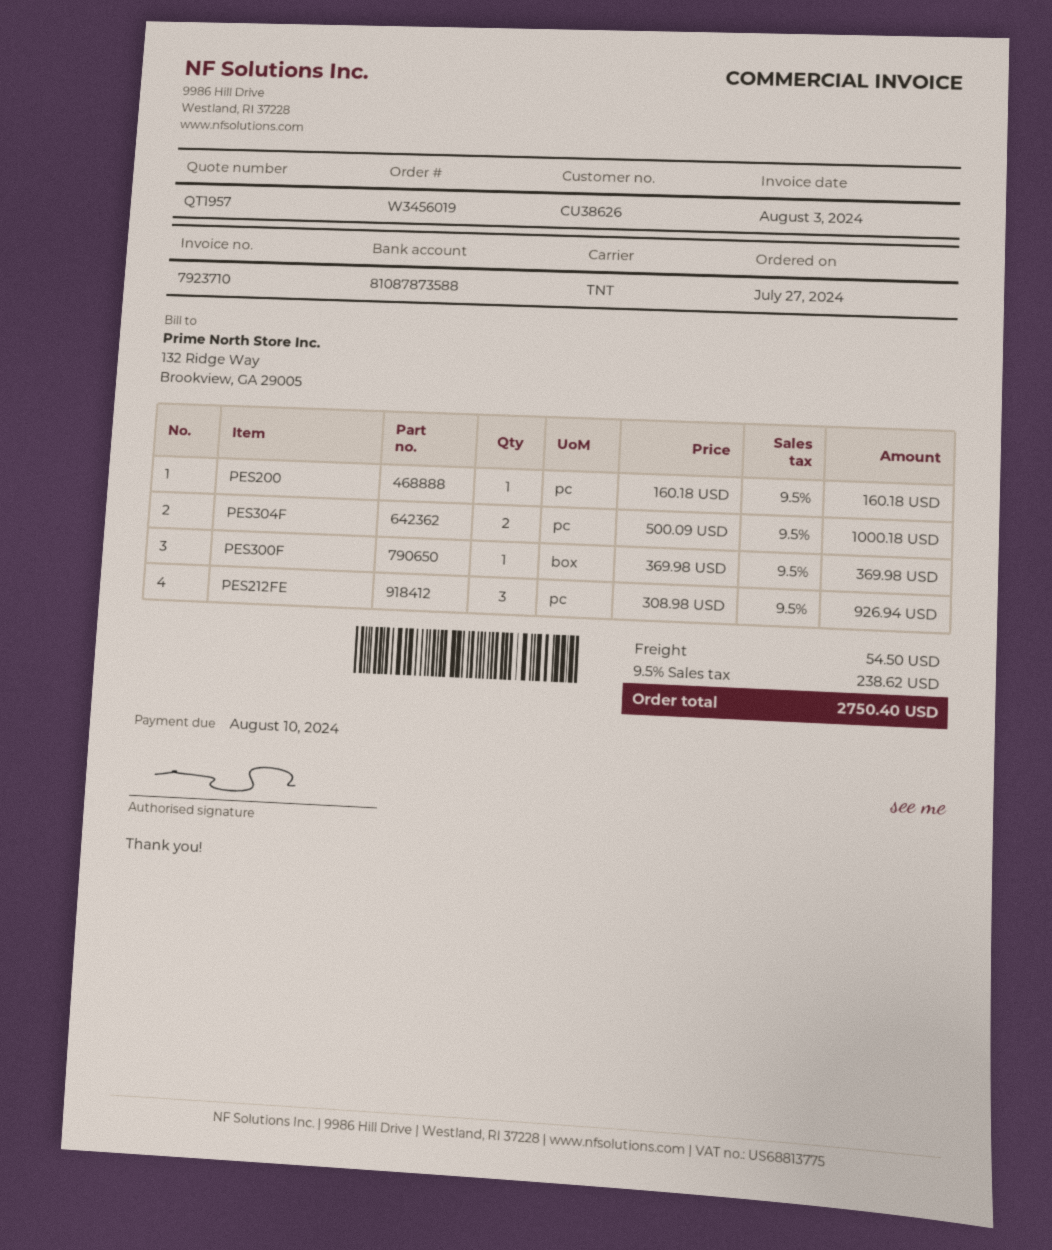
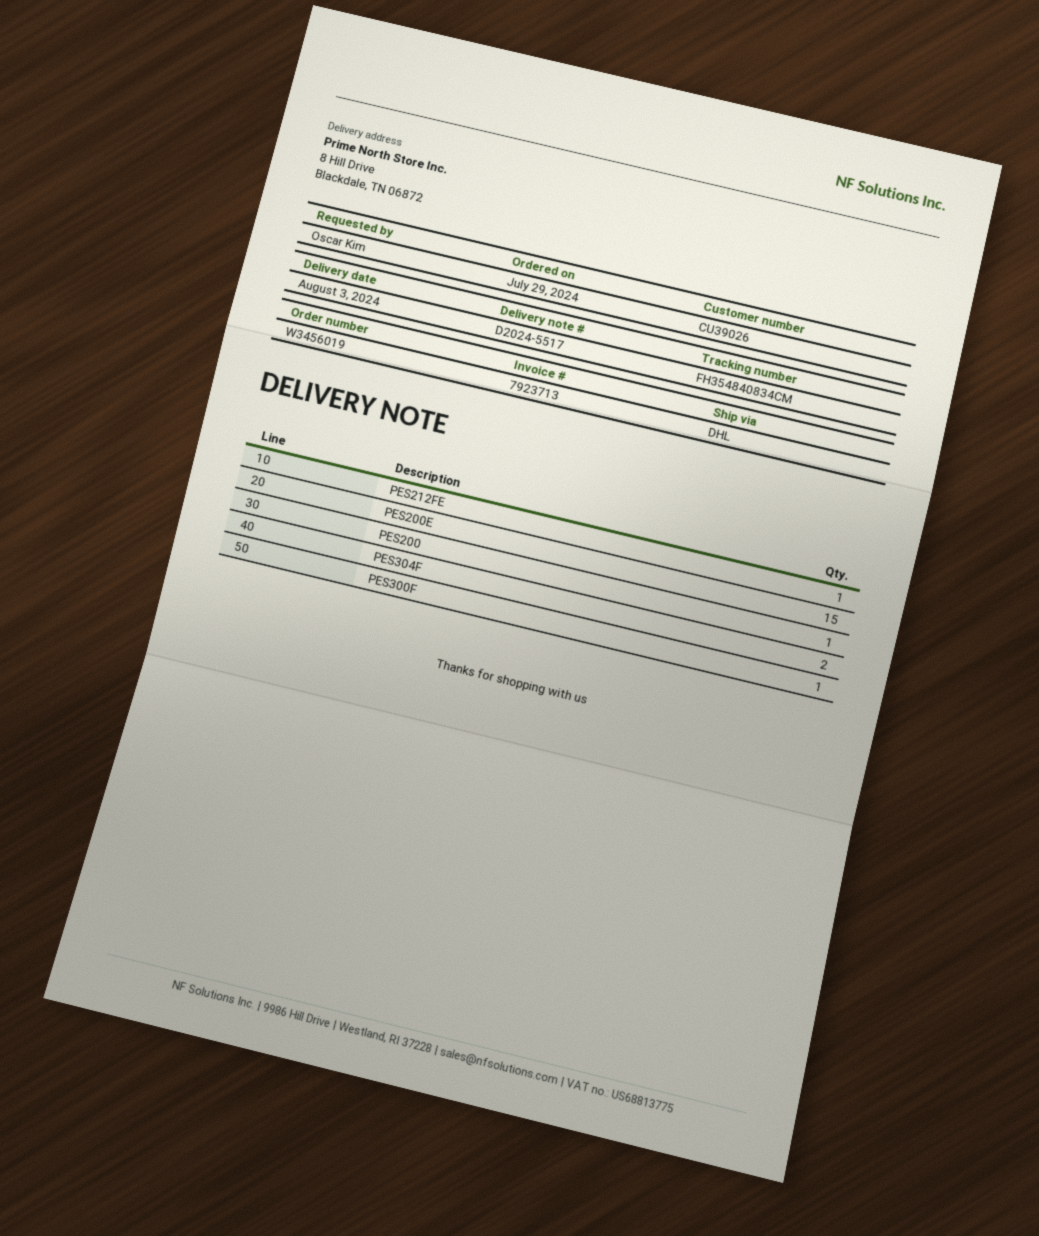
order date: 2024-07-27 -> 2024-07-29
invoice number: 7923710 -> 7923713
customer number: CU38626 -> CU39026
shipping method: TNT -> DHL
PES212FE: 3 -> 1
PES200E: none -> 15

